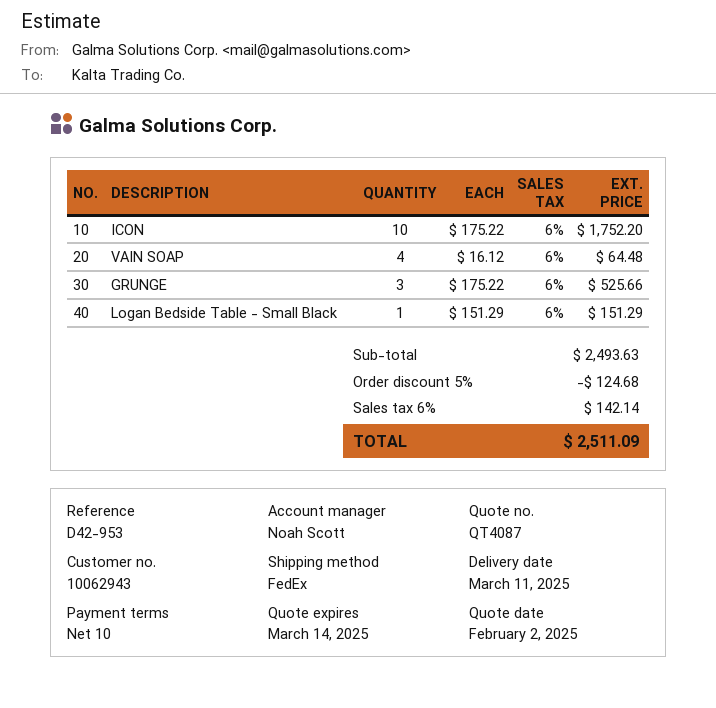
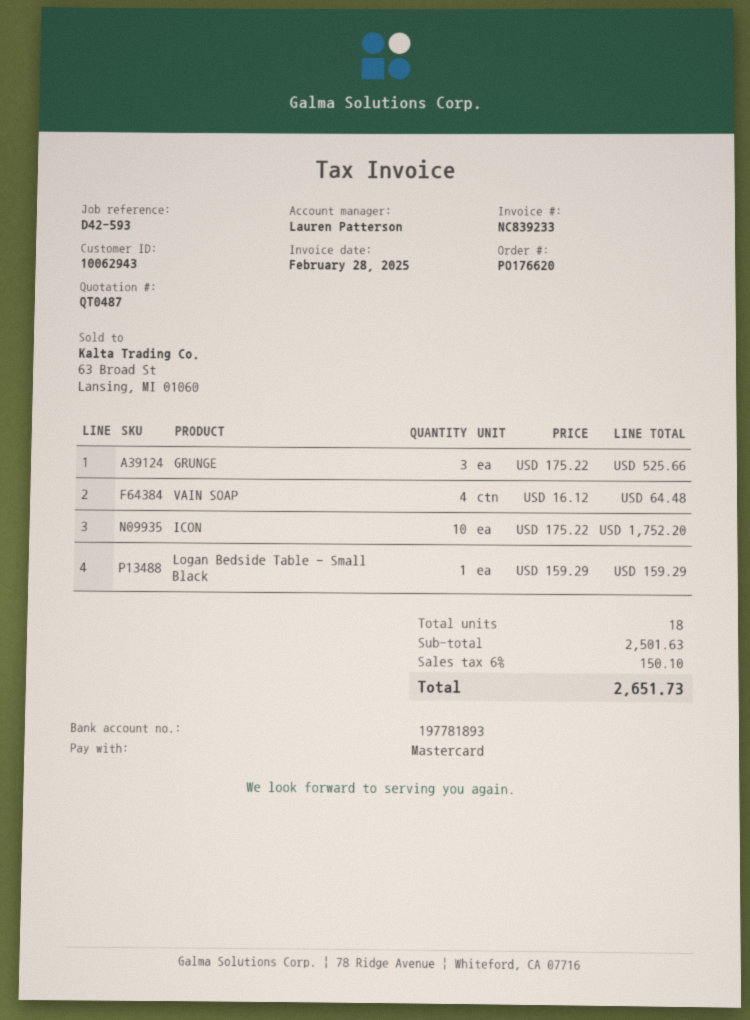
quote number: QT4087 -> QT0487
reference: D42-953 -> D42-593
sales rep: Noah Scott -> Lauren Patterson
Logan Bedside Table - Small Black: 1 x 151.29 = 151.29 -> 1 x 159.29 = 159.29
subtotal: 2493.63 -> 2501.63
discount: 5% = 124.68 -> none
tax: 6% = 142.14 -> 6% = 150.10
total: 2511.09 -> 2651.73

